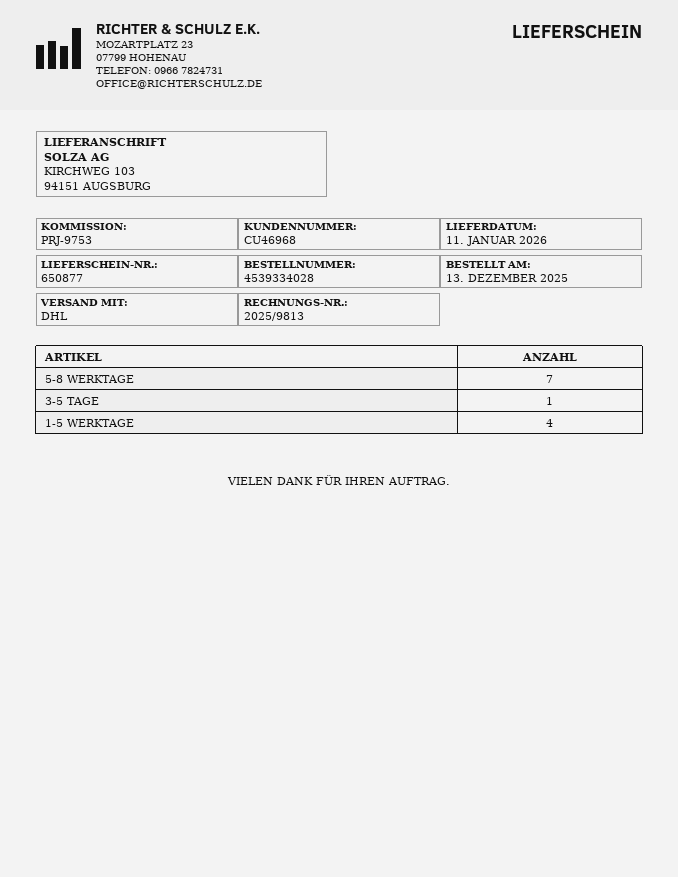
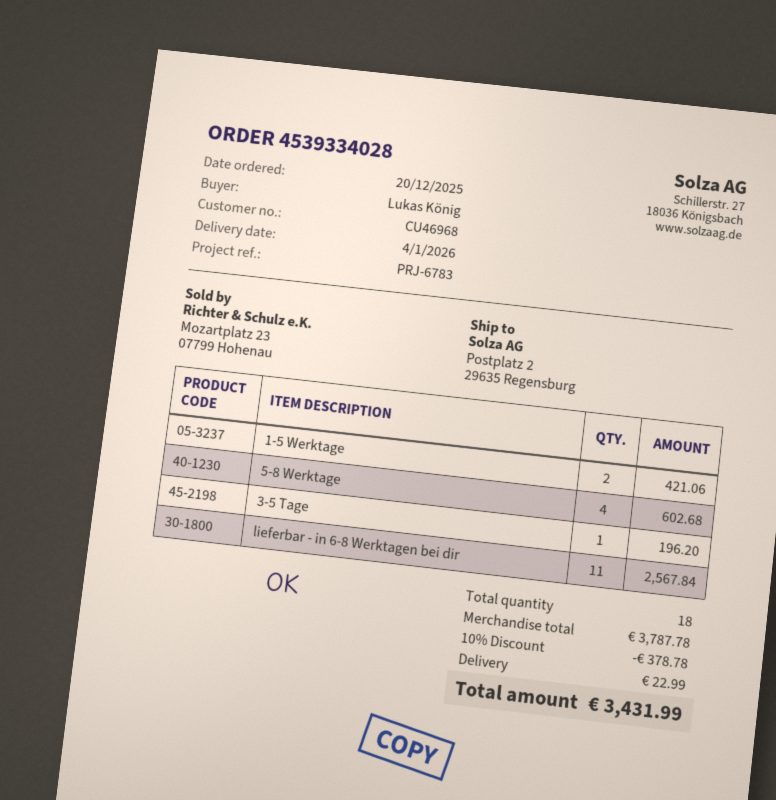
order date: 2025-12-13 -> 2025-12-20
delivery date: 2026-01-11 -> 2026-01-04
reference: PRJ-9753 -> PRJ-6783
ship to: KIRCHWEG 103, 94151 AUGSBURG -> Postplatz 2, 29635 Regensburg
5-8 WERKTAGE: 7 -> 4
1-5 WERKTAGE: 4 -> 2
lieferbar - in 6-8 Werktagen bei dir: none -> 11

